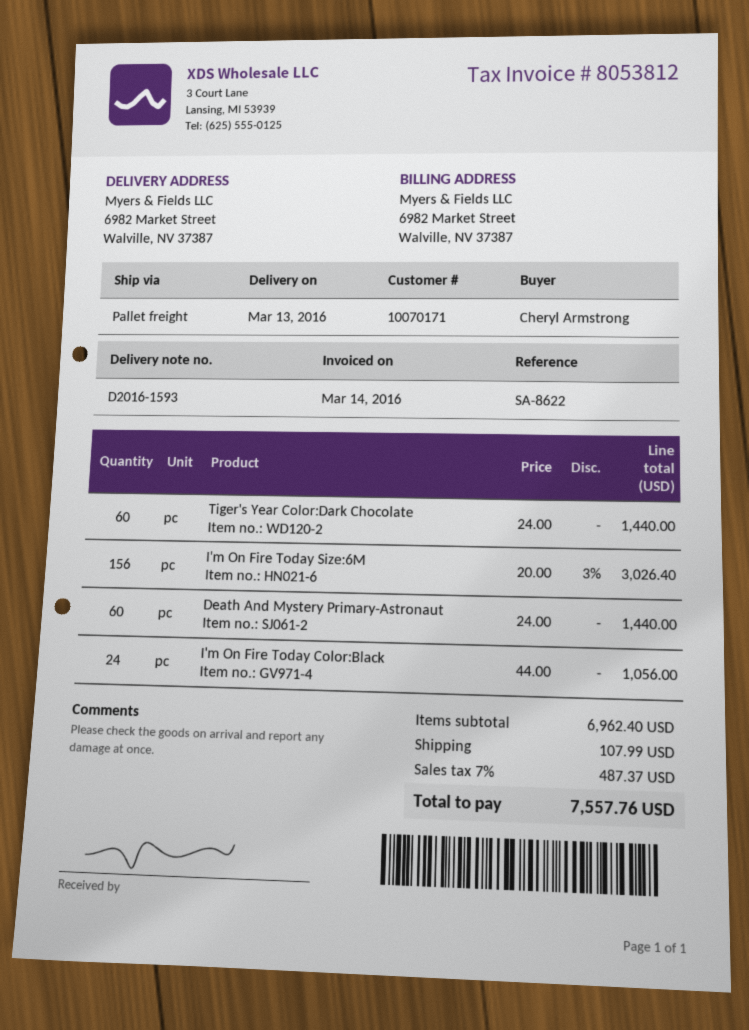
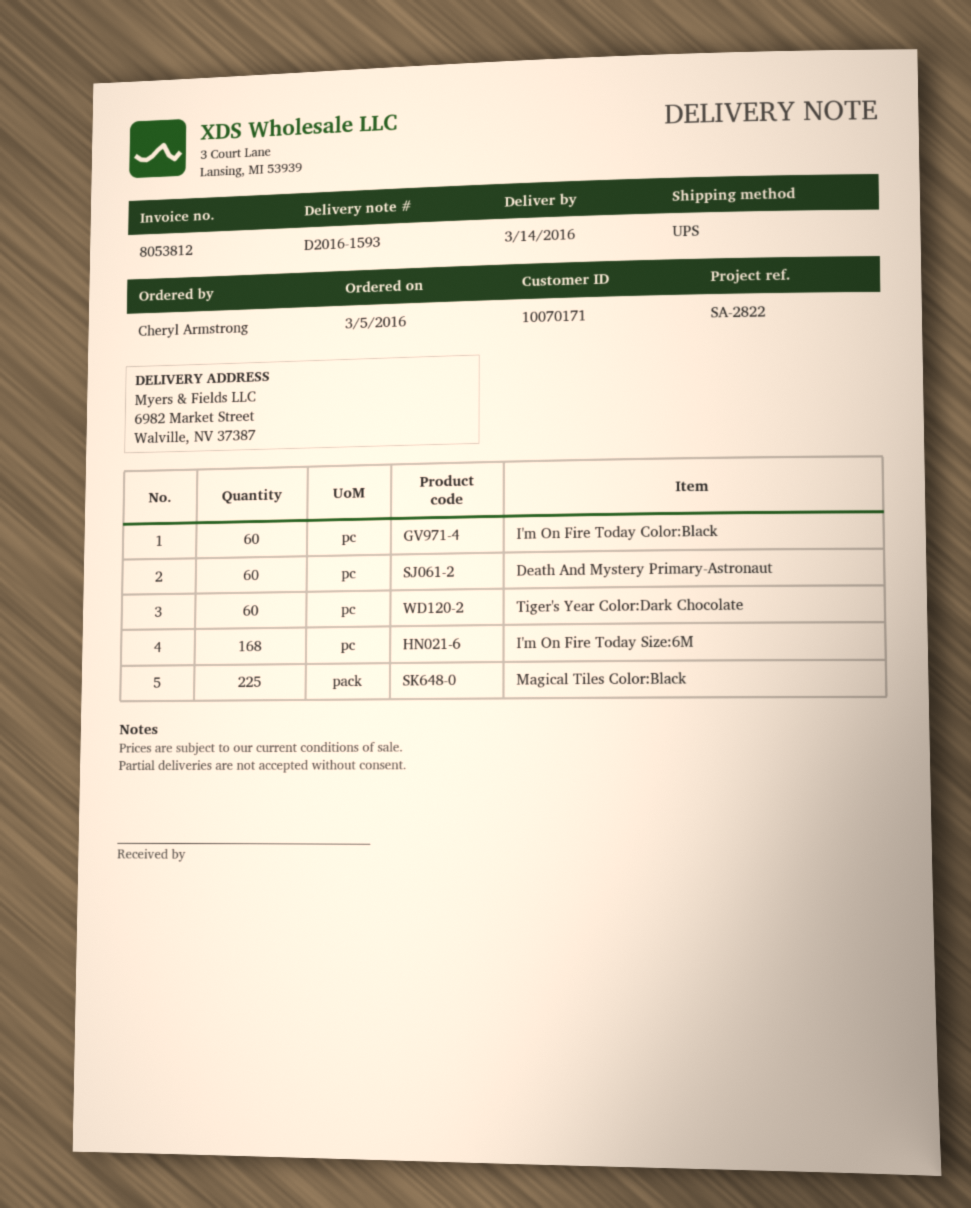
delivery date: 2016-03-13 -> 2016-03-14
reference: SA-8622 -> SA-2822
shipping method: pallet freight -> UPS
I'm On Fire Today Size:6M: 156 -> 168
I'm On Fire Today Color:Black: 24 -> 60
Magical Tiles Color:Black: none -> 225

